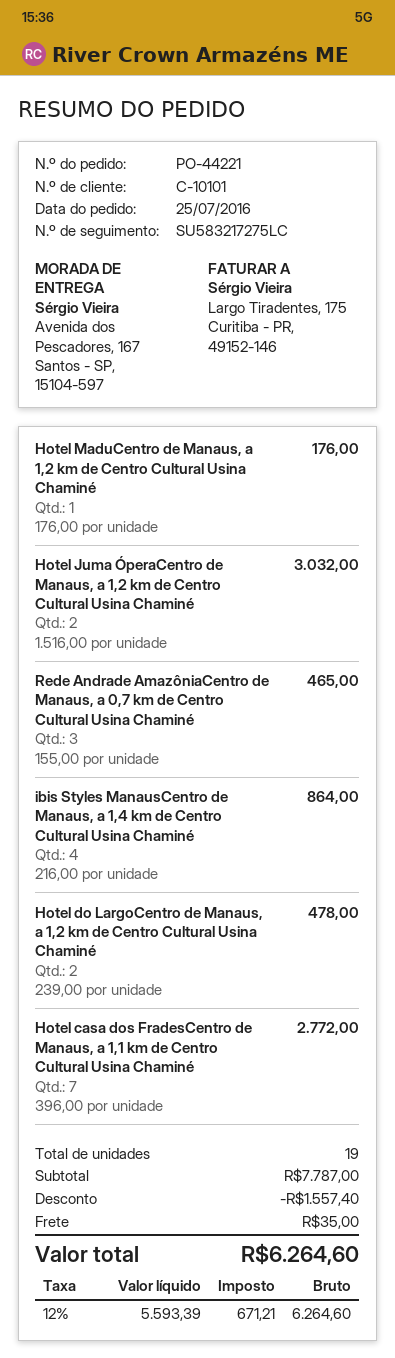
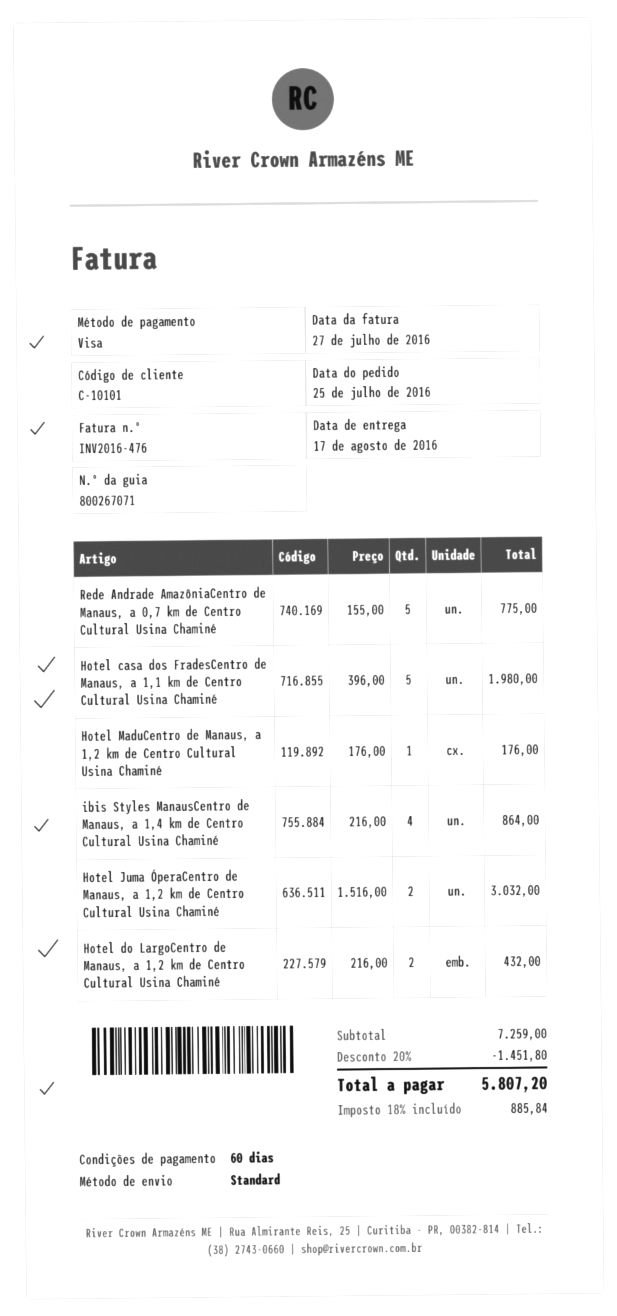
Rede Andrade AmazôniaCentro de Manaus, a 0,7 km de Centro Cultural Usina Chaminé: 3 x 155.00 = 465.00 -> 5 x 155.00 = 775.00
Hotel do LargoCentro de Manaus, a 1,2 km de Centro Cultural Usina Chaminé: 2 x 239.00 = 478.00 -> 2 x 216.00 = 432.00
Hotel casa dos FradesCentro de Manaus, a 1,1 km de Centro Cultural Usina Chaminé: 7 x 396.00 = 2772.00 -> 5 x 396.00 = 1980.00
subtotal: 7787.00 -> 7259.00
discount: 1557.40 -> 1451.80
shipping: 35.00 -> none
tax: 12% = 671.21 -> 18% = 885.84
total: 6264.60 -> 5807.20

